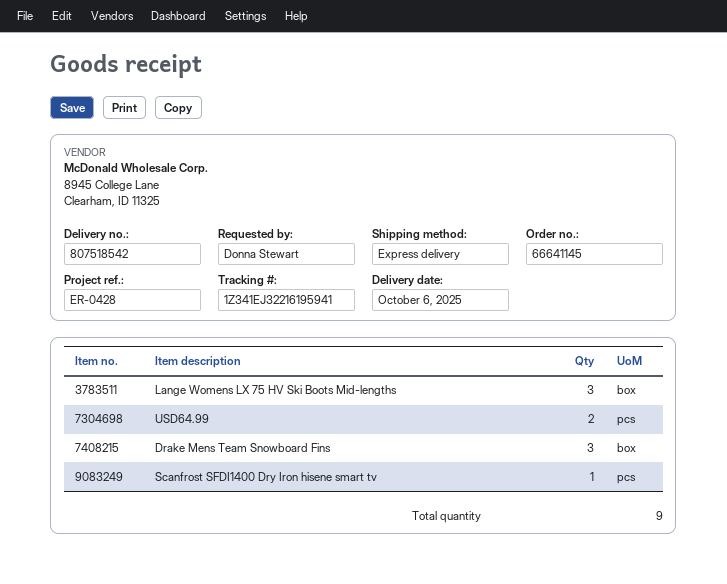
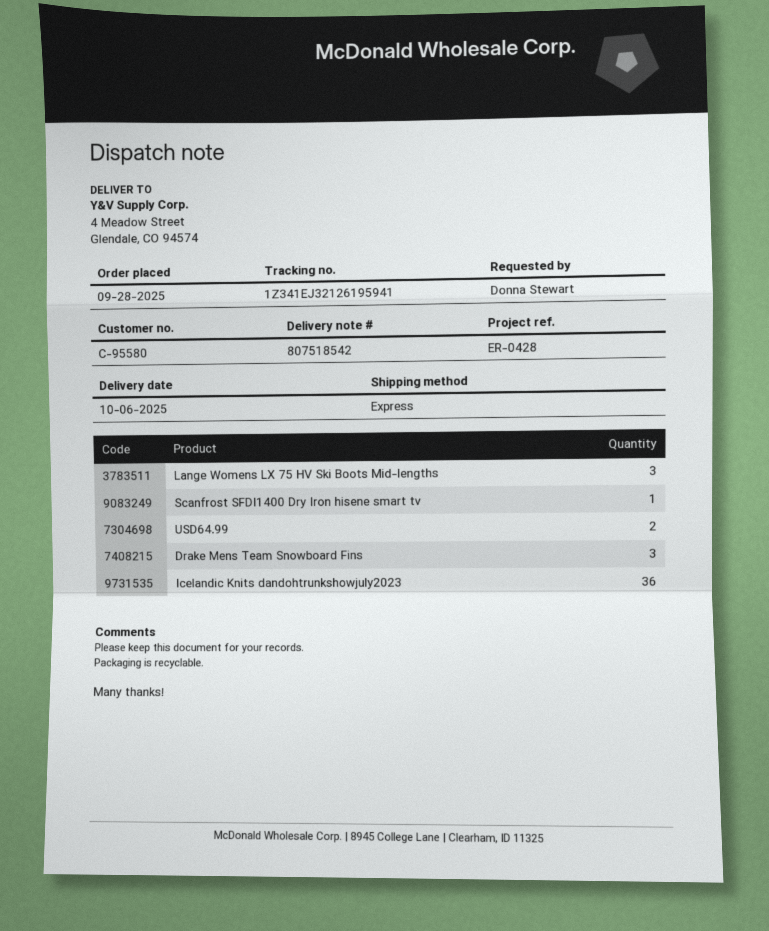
tracking number: 1Z341EJ32216195941 -> 1Z341EJ32126195941
Icelandic Knits dandohtrunkshowjuly2023: none -> 36

